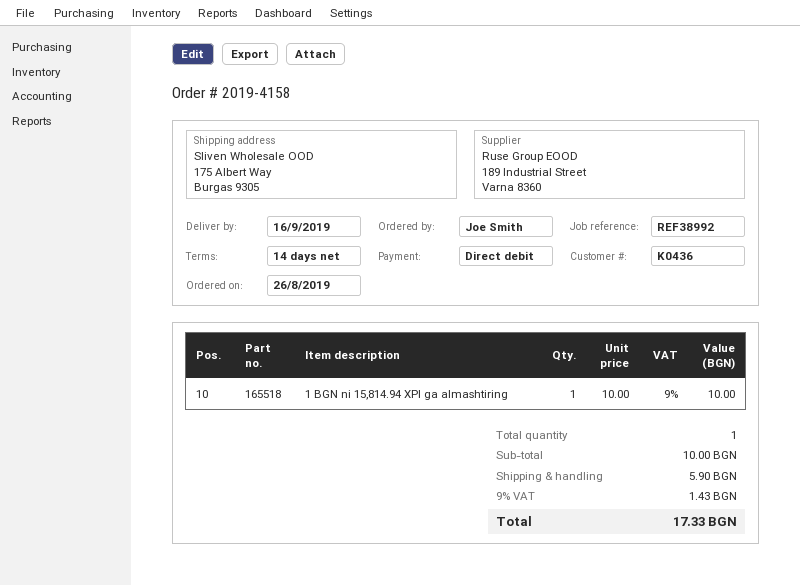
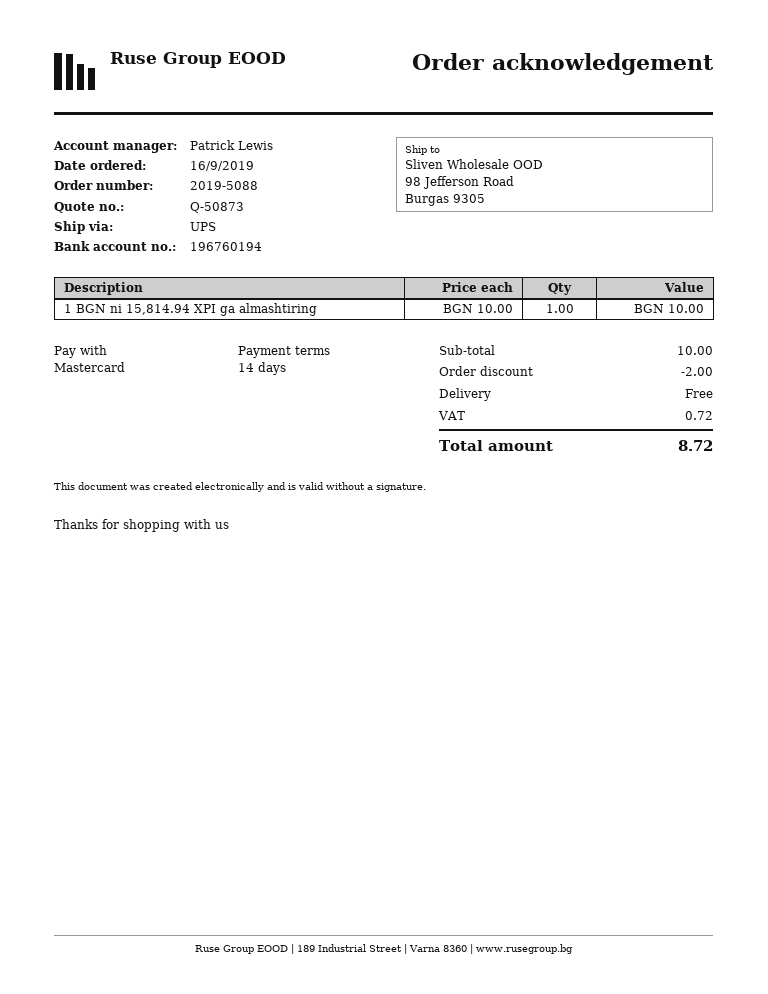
order number: 2019-4158 -> 2019-5088
order date: 2019-08-26 -> 2019-09-16
payment method: direct debit -> Mastercard
ship to: 175 Albert Way, Burgas 9305 -> 98 Jefferson Road, Burgas 9305
discount: none -> 2.00
shipping: 5.90 -> 0.00
tax: 1.43 -> 0.72
total: 17.33 -> 8.72

